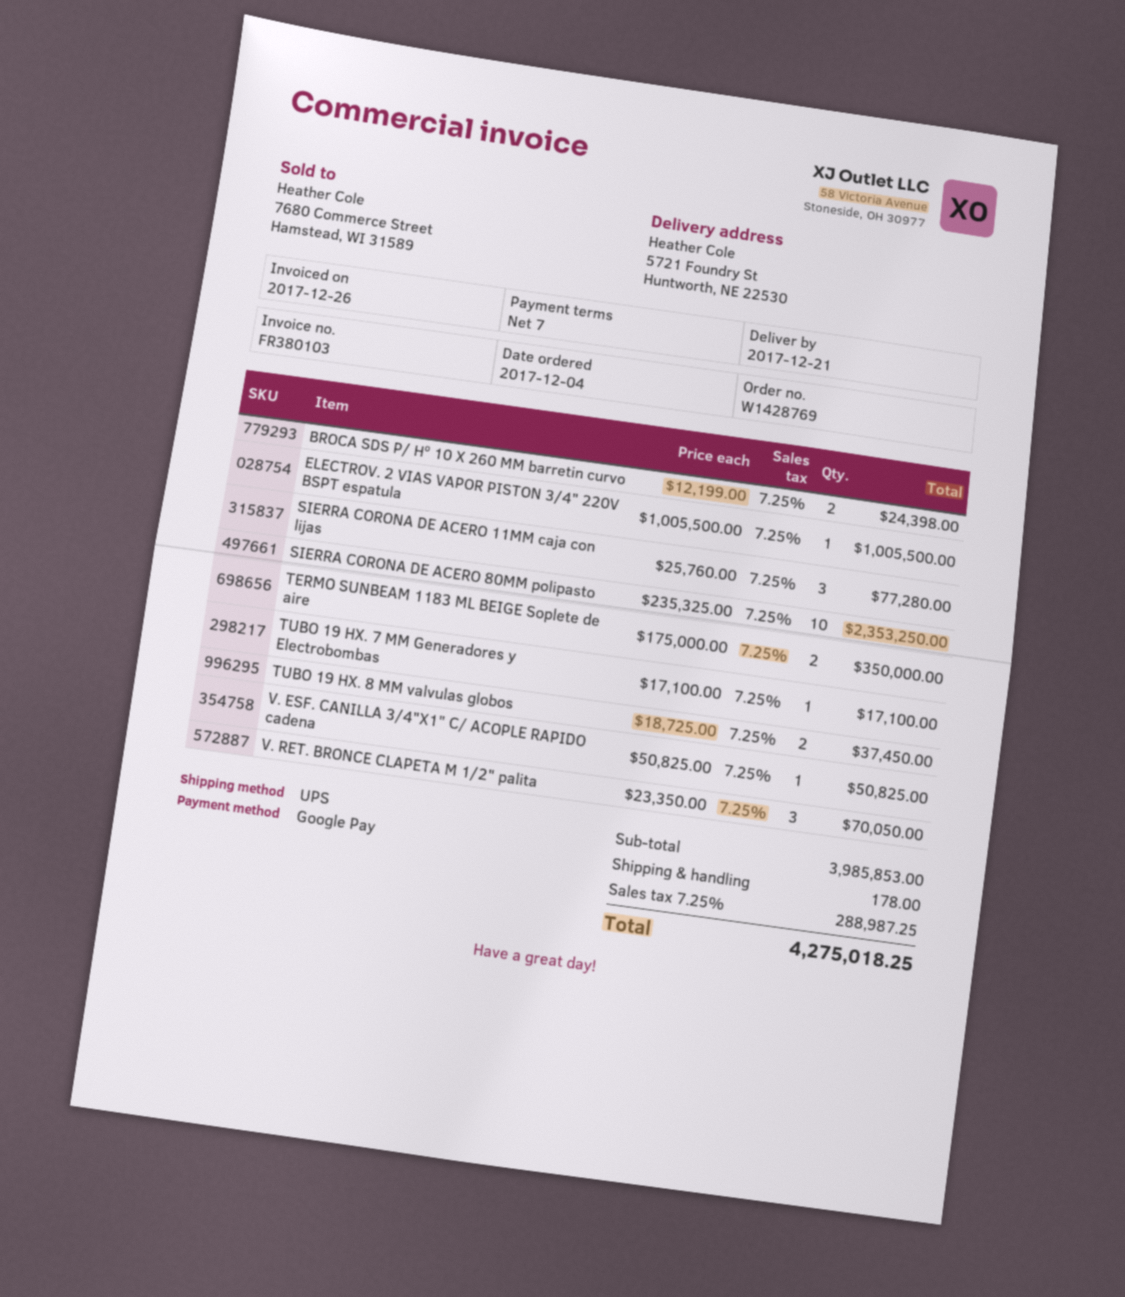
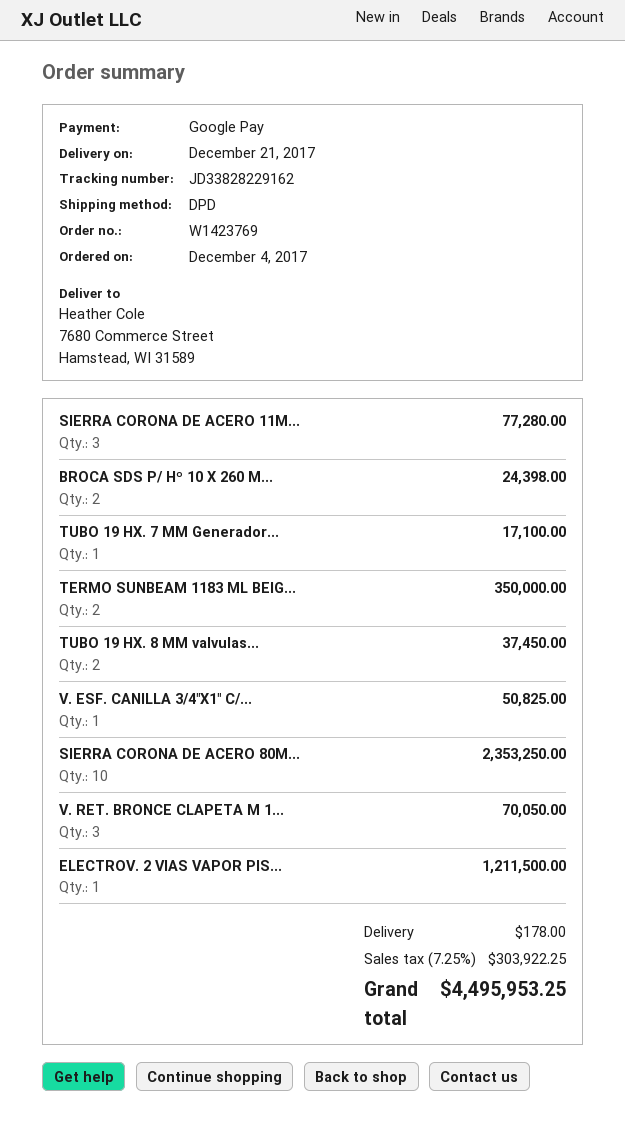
order number: W1428769 -> W1423769
shipping method: UPS -> DPD
ship to: 5721 Foundry St, Huntworth, NE 22530 -> 7680 Commerce Street, Hamstead, WI 31589
ELECTROV. 2 VIAS VAPOR PISTON 3/4" 220V BSPT espatula: 1 for 1005500.00 -> 1 for 1211500.00
tax: 7.25% = 288987.25 -> 7.25% = 303922.25
total: 4275018.25 -> 4495953.25

